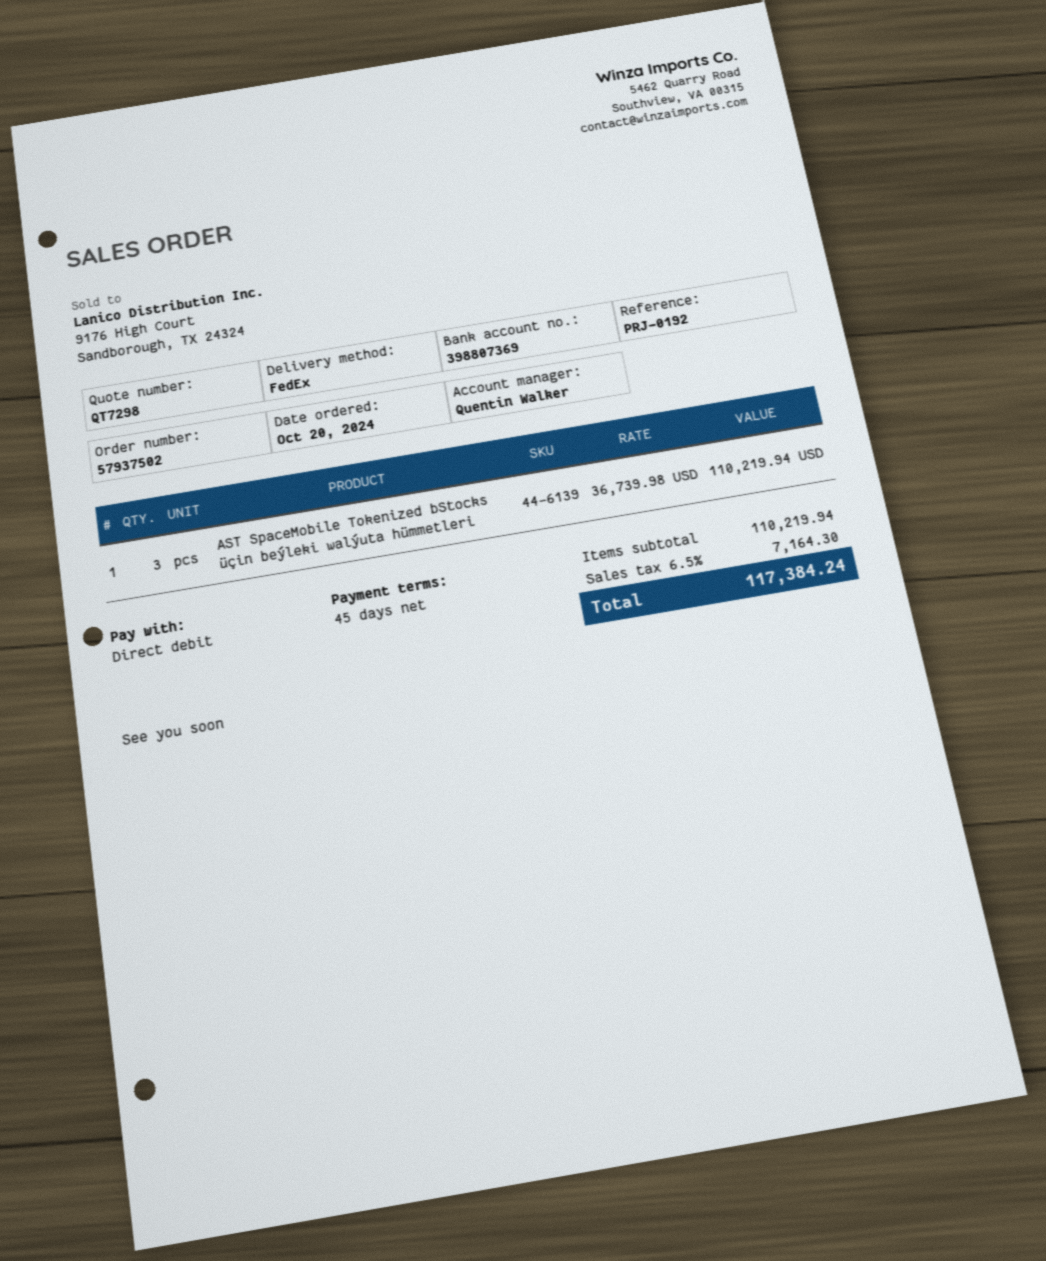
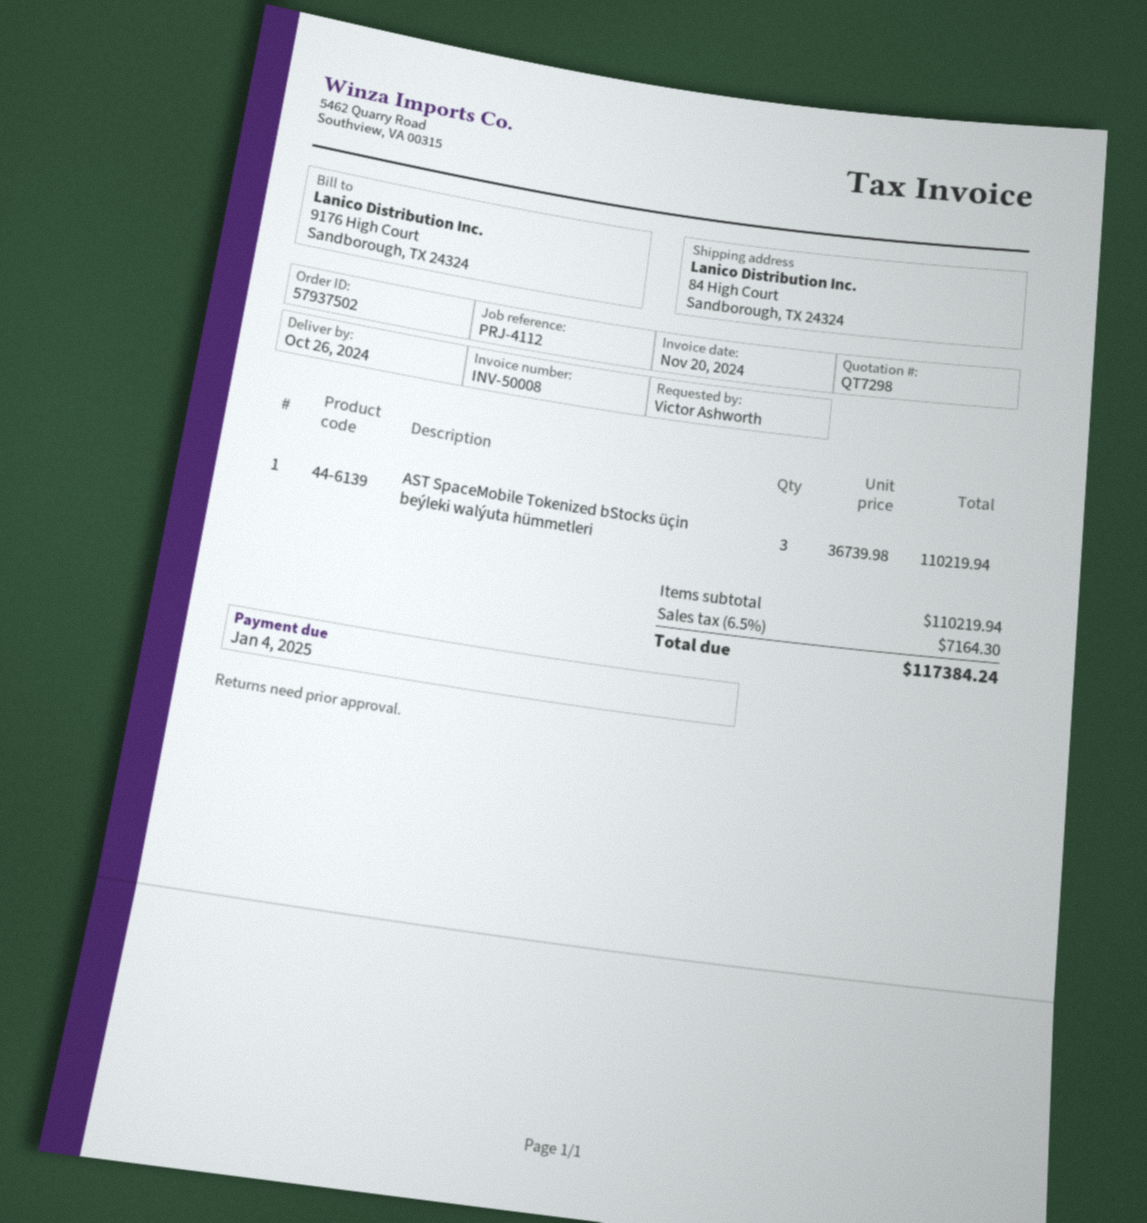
reference: PRJ-0192 -> PRJ-4112

